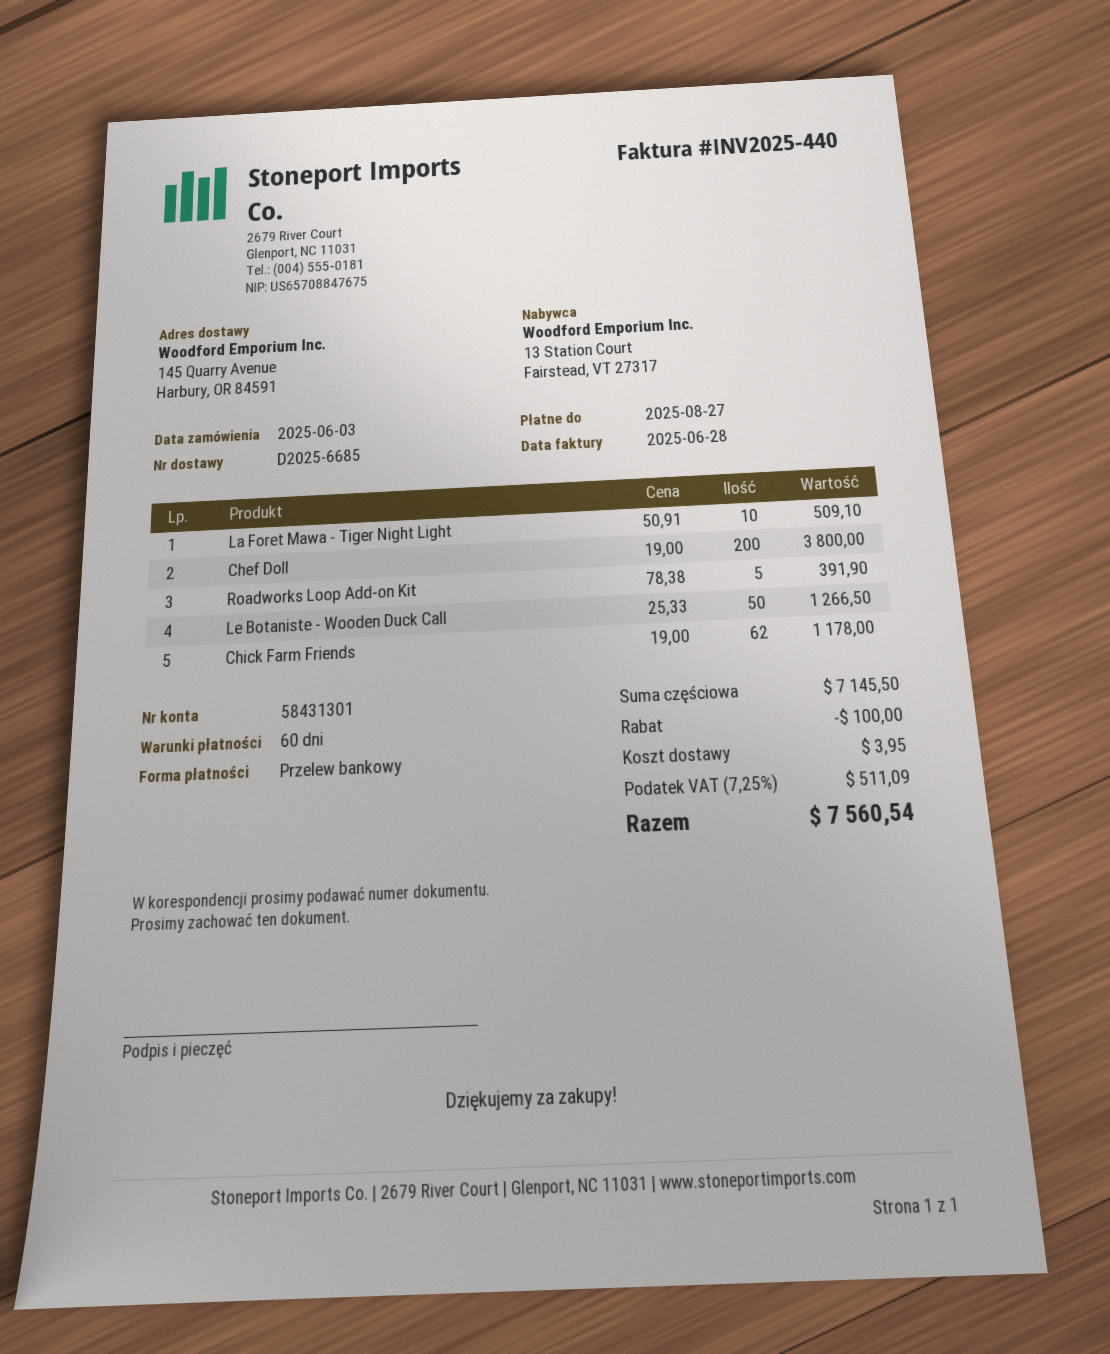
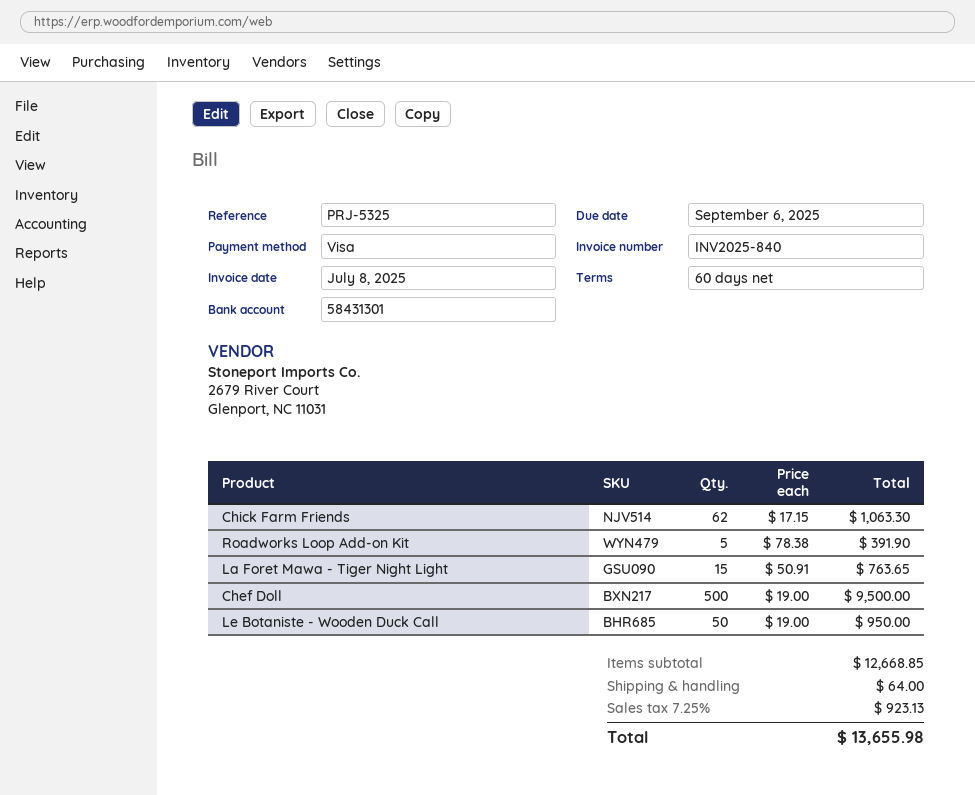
invoice number: INV2025-440 -> INV2025-840
invoice date: 2025-06-28 -> 2025-07-08
due date: 2025-08-27 -> 2025-09-06
payment method: bank transfer -> Visa
La Foret Mawa - Tiger Night Light: 10 x 50.91 = 509.10 -> 15 x 50.91 = 763.65
Chef Doll: 200 x 19.00 = 3800.00 -> 500 x 19.00 = 9500.00
Le Botaniste - Wooden Duck Call: 50 x 25.33 = 1266.50 -> 50 x 19.00 = 950.00
Chick Farm Friends: 62 x 19.00 = 1178.00 -> 62 x 17.15 = 1063.30
subtotal: 7145.50 -> 12668.85
discount: 100.00 -> none
shipping: 3.95 -> 64.00
tax: 7.25% = 511.09 -> 7.25% = 923.13
total: 7560.54 -> 13655.98

